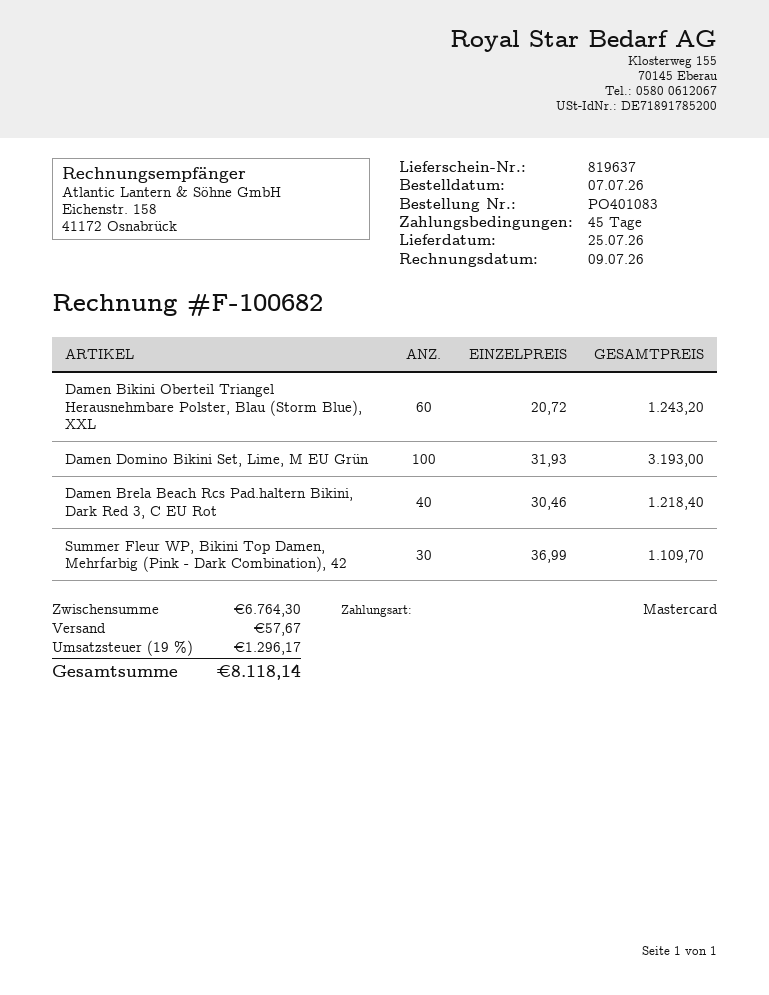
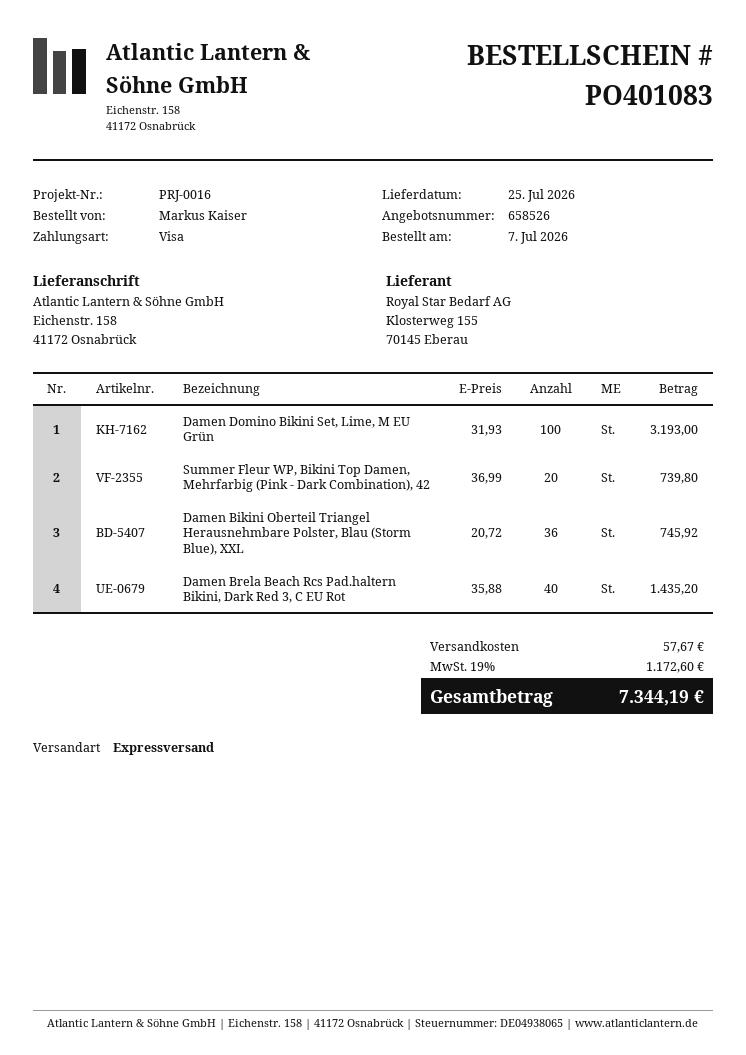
payment method: Mastercard -> Visa
Damen Bikini Oberteil Triangel Herausnehmbare Polster, Blau (Storm Blue), XXL: 60 x 20.72 = 1243.20 -> 36 x 20.72 = 745.92
Damen Brela Beach Rcs Pad.haltern Bikini, Dark Red 3, C EU Rot: 40 x 30.46 = 1218.40 -> 40 x 35.88 = 1435.20
Summer Fleur WP, Bikini Top Damen, Mehrfarbig (Pink - Dark Combination), 42: 30 x 36.99 = 1109.70 -> 20 x 36.99 = 739.80
tax: 19% = 1296.17 -> 19% = 1172.60
total: 8118.14 -> 7344.19

